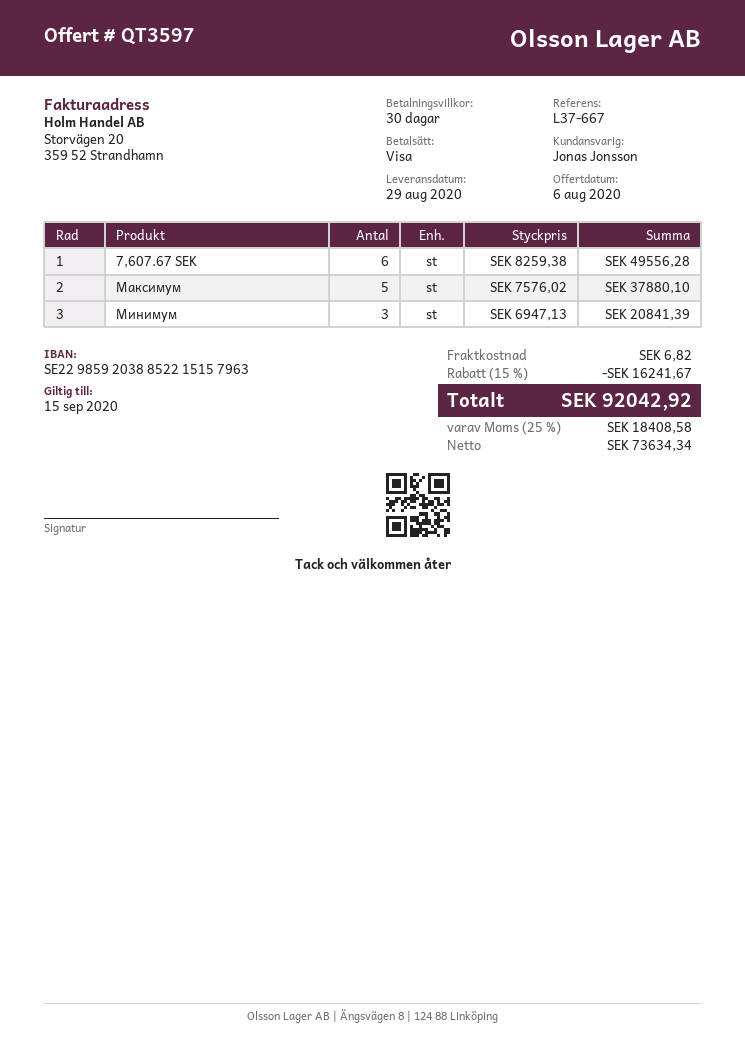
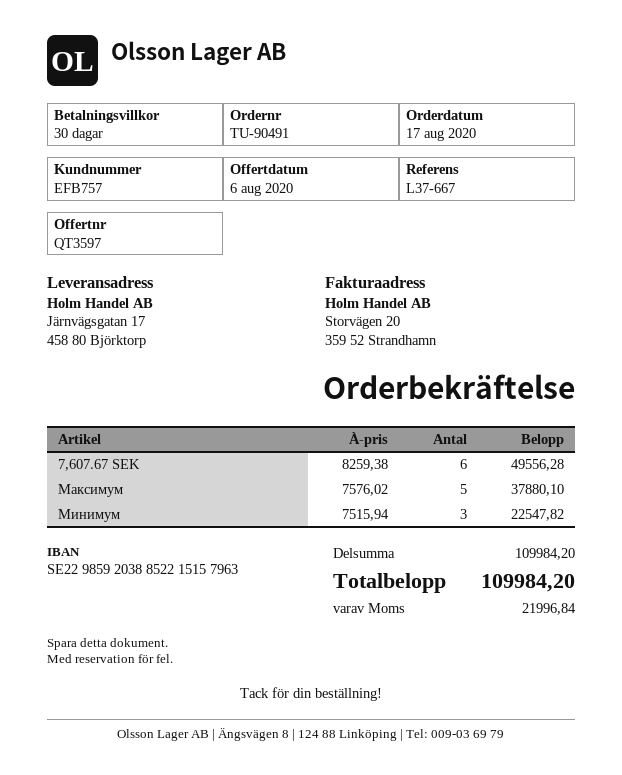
Минимум: 3 x 6947.13 = 20841.39 -> 3 x 7515.94 = 22547.82
discount: 15% = 16241.67 -> none
shipping: 6.82 -> none
tax: 18408.58 -> 21996.84
total: 92042.92 -> 109984.20

